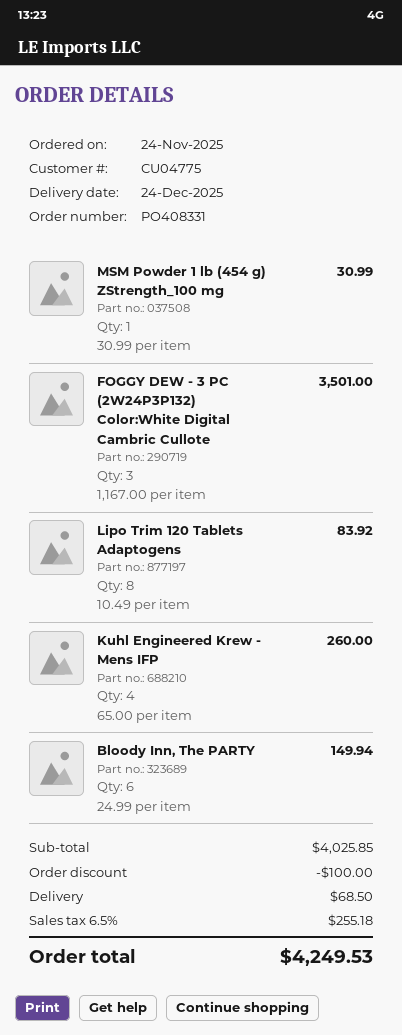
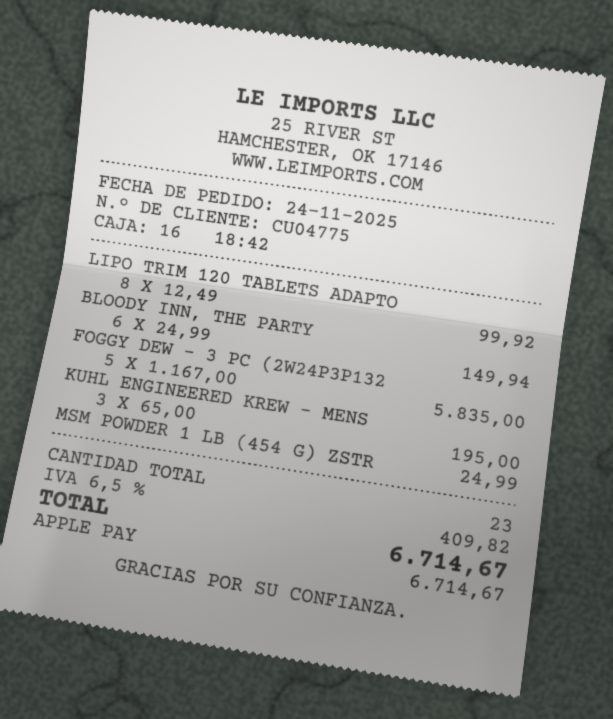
MSM Powder 1 lb (454 g) ZStrength_100 mg: 1 x 30.99 = 30.99 -> 1 x 24.99 = 24.99
FOGGY DEW - 3 PC (2W24P3P132) Color:White Digital Cambric Cullote: 3 x 1167.00 = 3501.00 -> 5 x 1167.00 = 5835.00
Lipo Trim 120 Tablets Adaptogens: 8 x 10.49 = 83.92 -> 8 x 12.49 = 99.92
Kuhl Engineered Krew - Mens IFP: 4 x 65.00 = 260.00 -> 3 x 65.00 = 195.00
discount: 100.00 -> none
shipping: 68.50 -> none
tax: 6.5% = 255.18 -> 6.5% = 409.82
total: 4249.53 -> 6714.67

